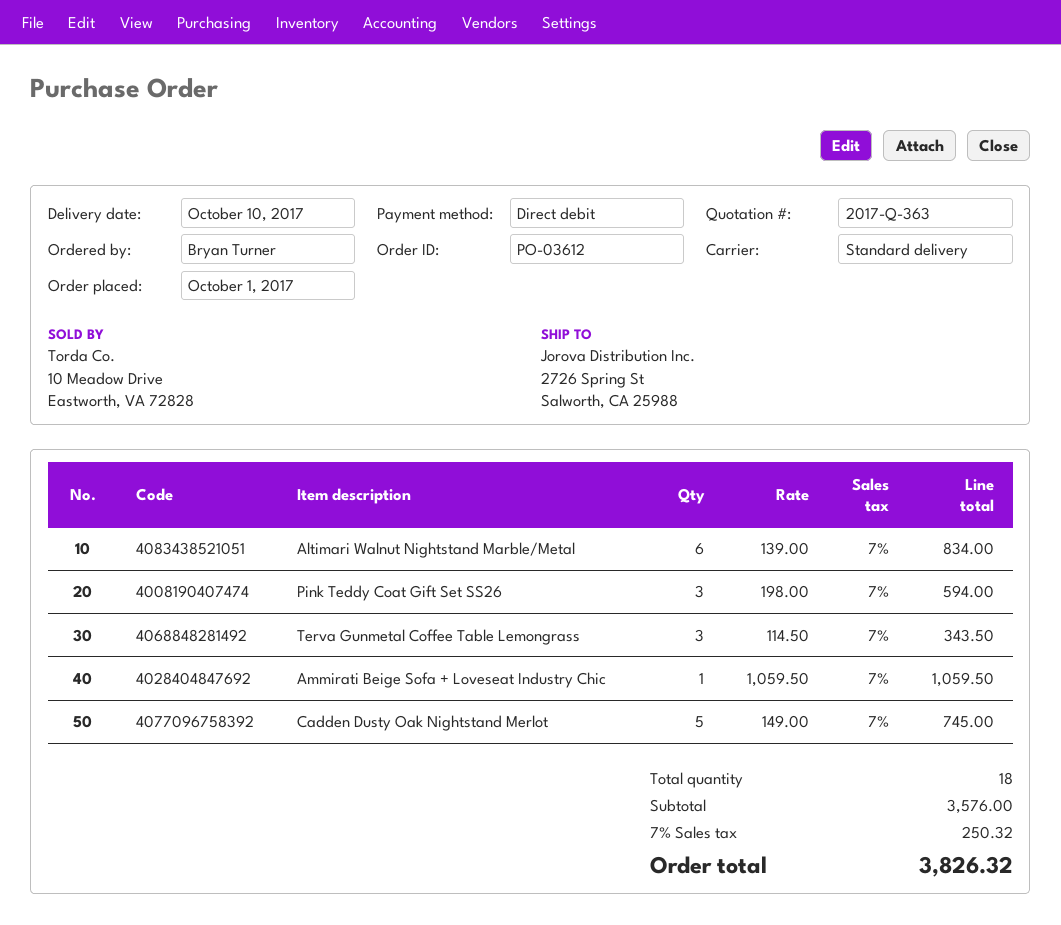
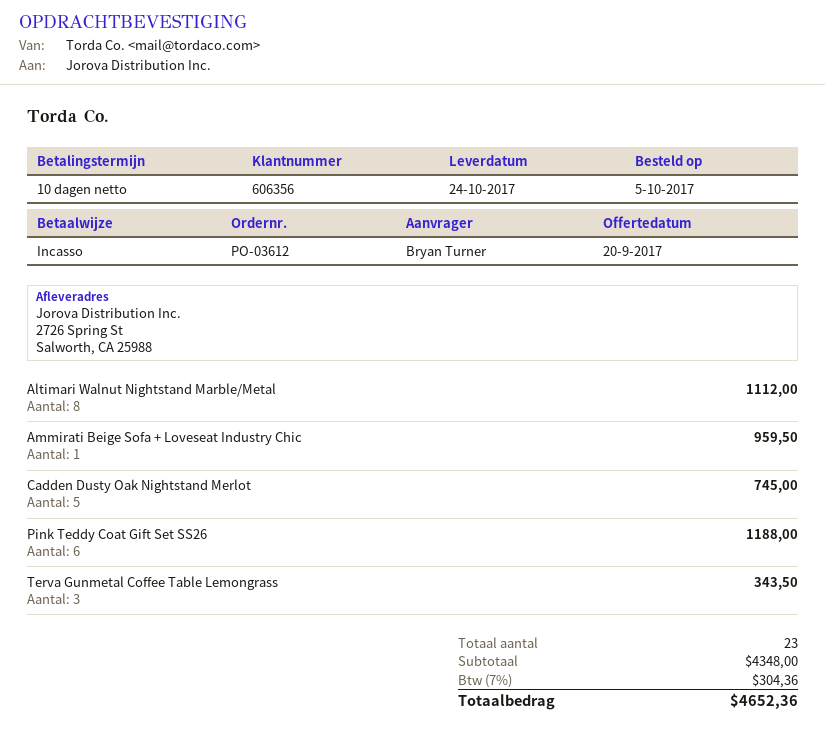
order date: 2017-10-01 -> 2017-10-05
delivery date: 2017-10-10 -> 2017-10-24
Altimari Walnut Nightstand Marble/Metal: 6 for 834.00 -> 8 for 1112.00
Pink Teddy Coat Gift Set SS26: 3 for 594.00 -> 6 for 1188.00
Ammirati Beige Sofa + Loveseat Industry Chic: 1 for 1059.50 -> 1 for 959.50
total quantity: 18 -> 23
subtotal: 3576.00 -> 4348.00
tax: 7% = 250.32 -> 7% = 304.36
total: 3826.32 -> 4652.36

